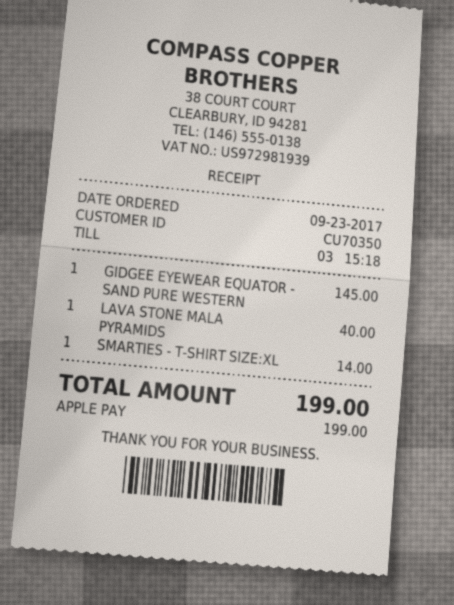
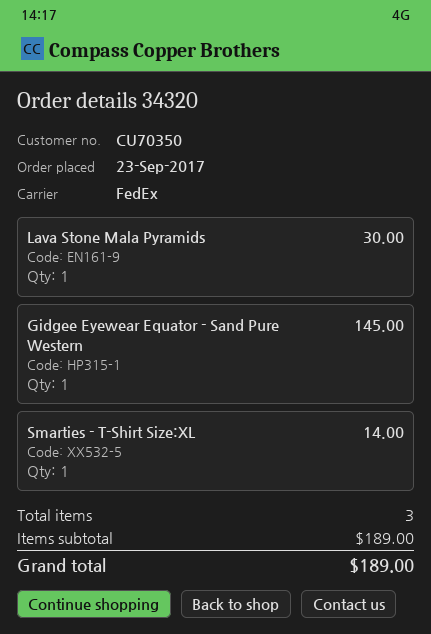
LAVA STONE MALA PYRAMIDS: 1 for 40.00 -> 1 for 30.00
total: 199.00 -> 189.00

